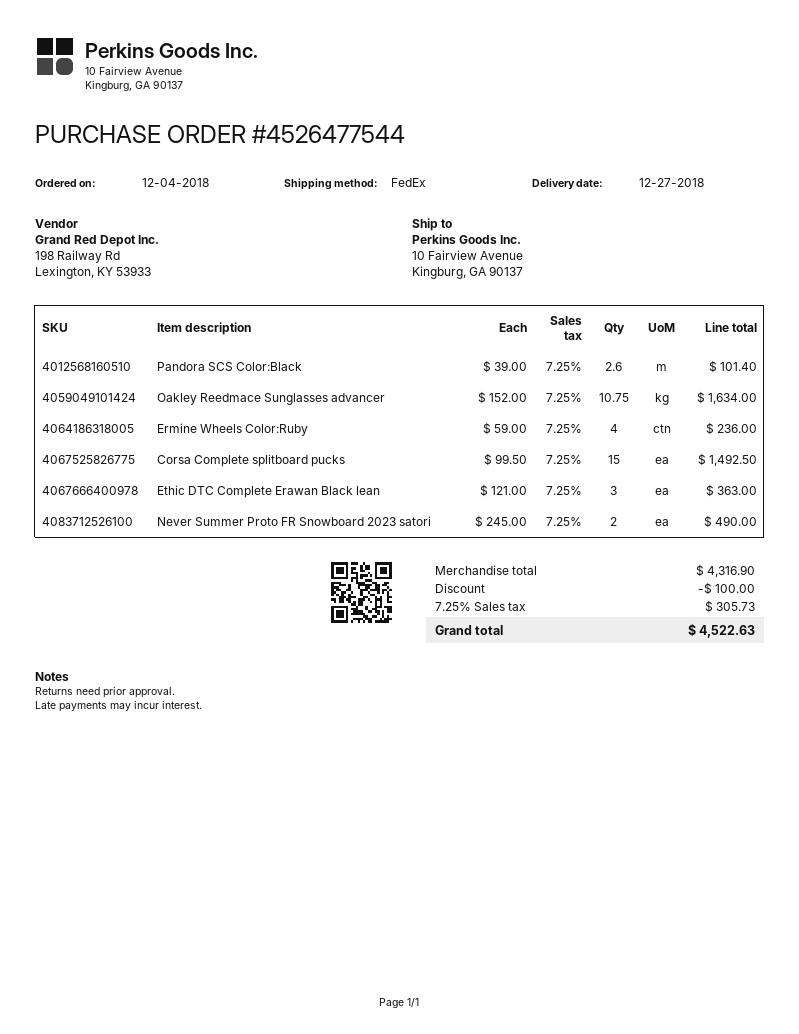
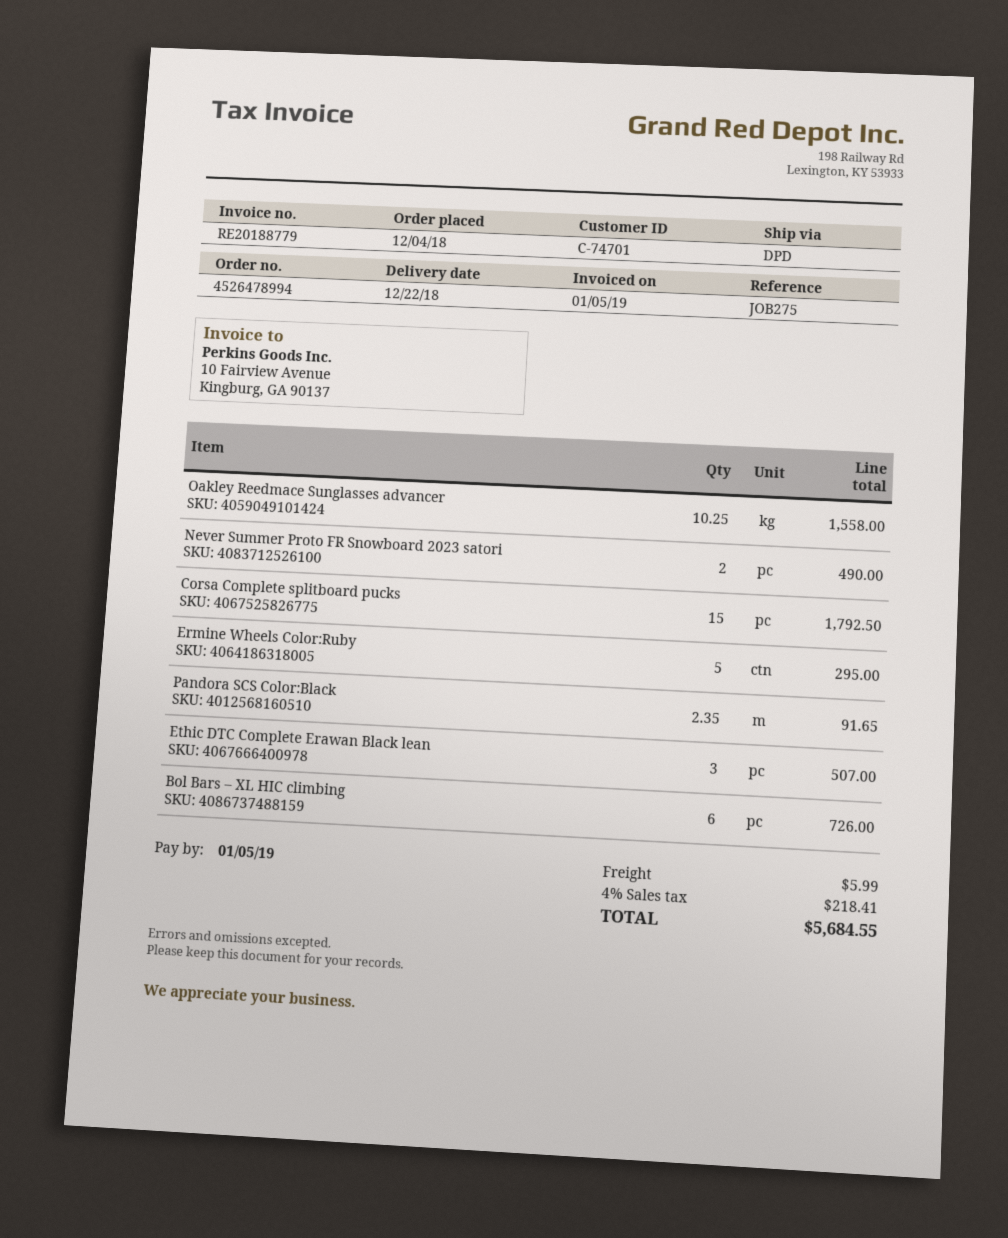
order number: 4526477544 -> 4526478994
delivery date: 2018-12-27 -> 2018-12-22
shipping method: FedEx -> DPD
Pandora SCS Color:Black: 2.6 for 101.40 -> 2.35 for 91.65
Oakley Reedmace Sunglasses advancer: 10.75 for 1634.00 -> 10.25 for 1558.00
Ermine Wheels Color:Ruby: 4 for 236.00 -> 5 for 295.00
Corsa Complete splitboard pucks: 15 for 1492.50 -> 15 for 1792.50
Ethic DTC Complete Erawan Black lean: 3 for 363.00 -> 3 for 507.00
Bol Bars – XL HIC climbing: none -> 6 for 726.00
discount: 100.00 -> none
shipping: none -> 5.99
tax: 7.25% = 305.73 -> 4% = 218.41
total: 4522.63 -> 5684.55

